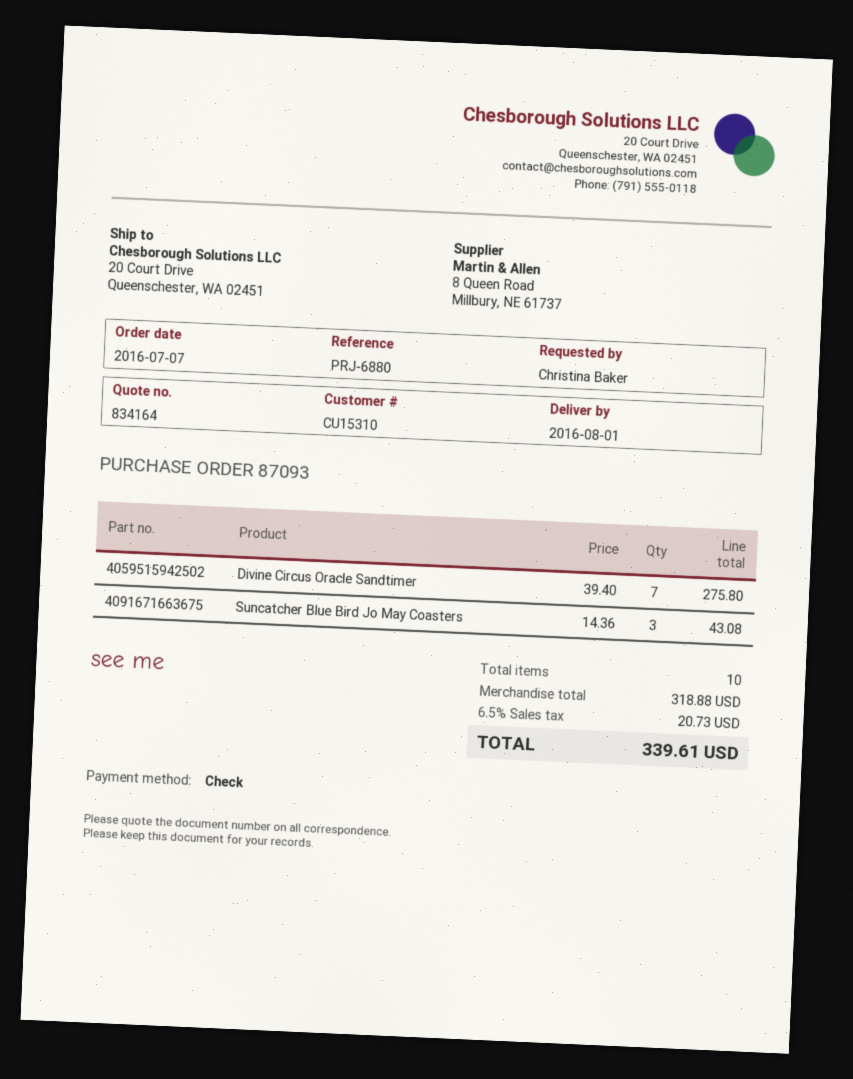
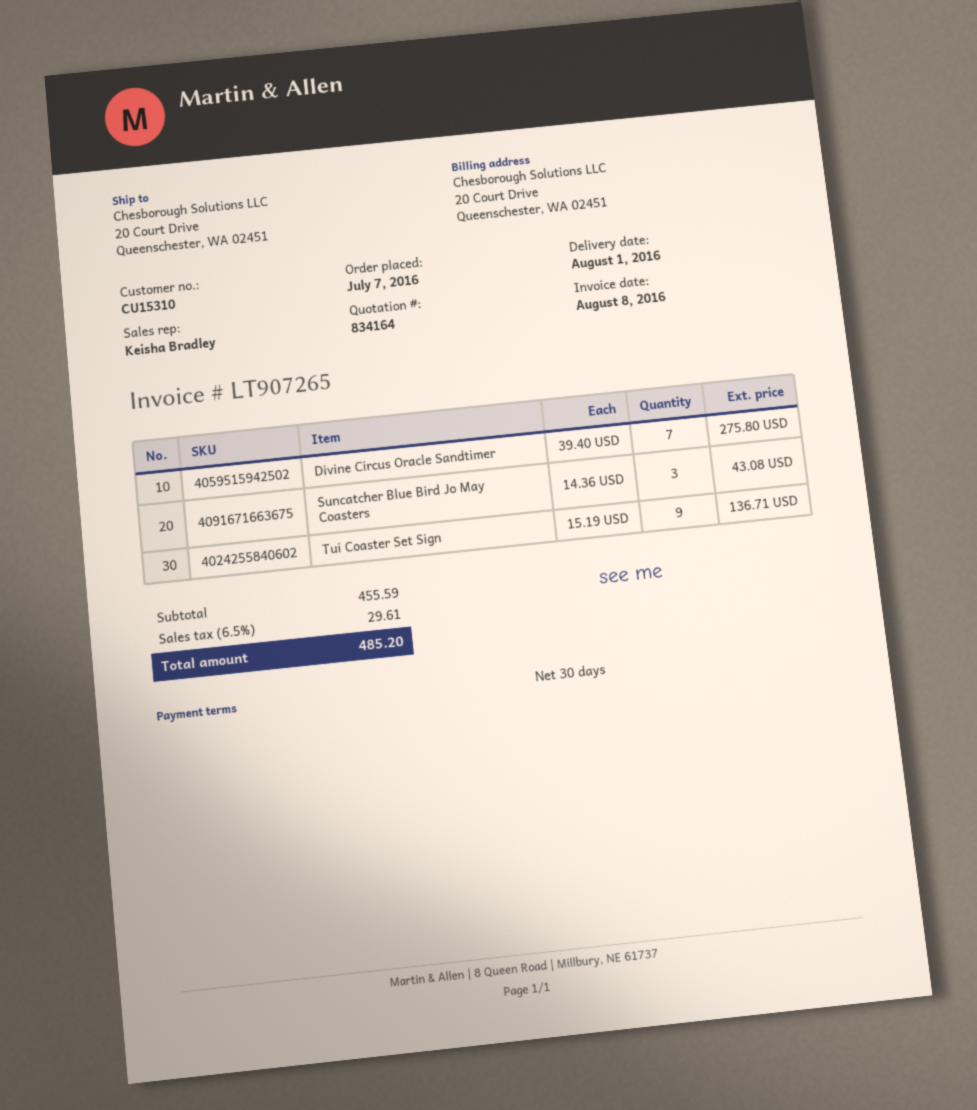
Tui Coaster Set Sign: none -> 9 x 15.19 = 136.71
subtotal: 318.88 -> 455.59
tax: 6.5% = 20.73 -> 6.5% = 29.61
total: 339.61 -> 485.20

